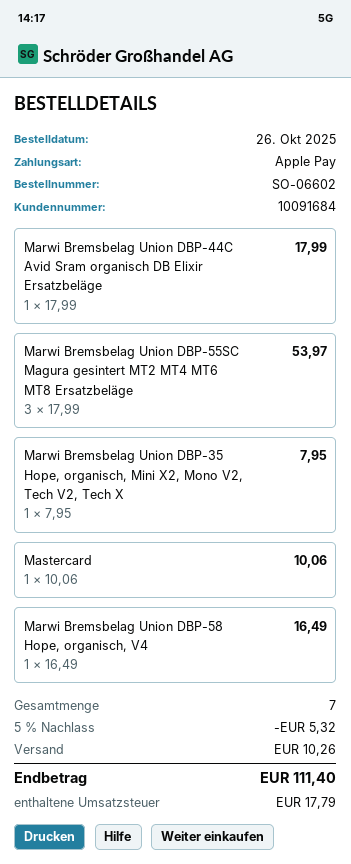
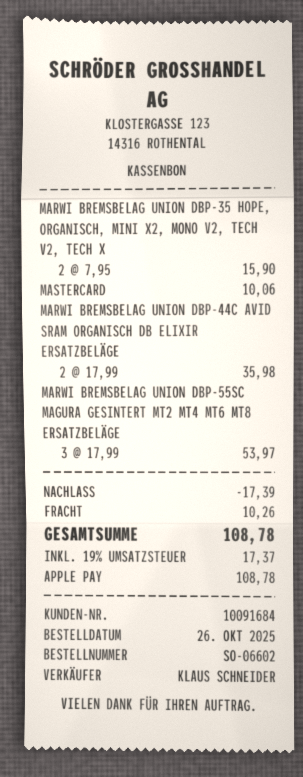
Marwi Bremsbelag Union DBP-44C Avid Sram organisch DB Elixir Ersatzbeläge: 1 x 17.99 = 17.99 -> 2 x 17.99 = 35.98
Marwi Bremsbelag Union DBP-35 Hope, organisch, Mini X2, Mono V2, Tech V2, Tech X: 1 x 7.95 = 7.95 -> 2 x 7.95 = 15.90
Marwi Bremsbelag Union DBP-58 Hope, organisch, V4: 1 x 16.49 = 16.49 -> none
discount: 5.32 -> 17.39
tax: 17.79 -> 17.37
total: 111.40 -> 108.78

